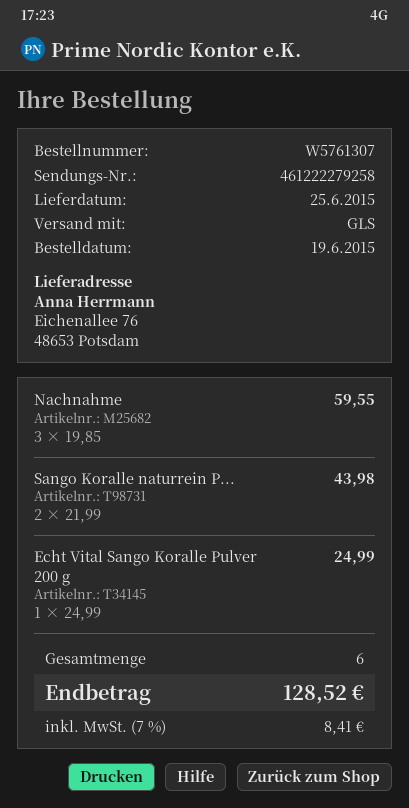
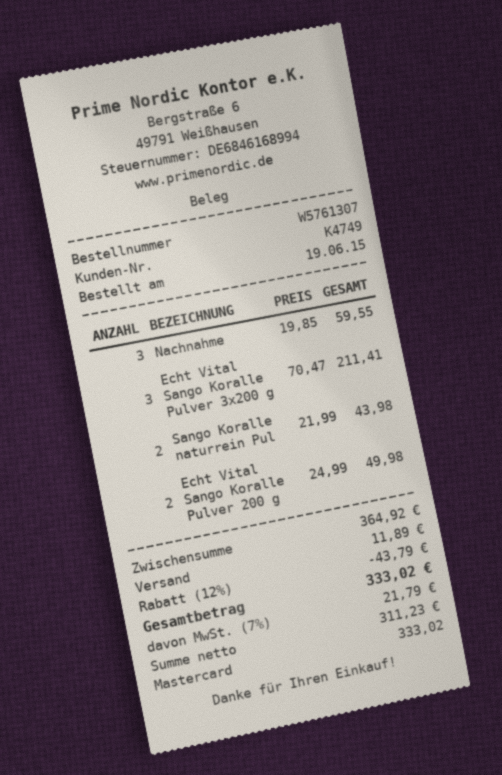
Echt Vital Sango Koralle Pulver 200 g: 1 x 24.99 = 24.99 -> 2 x 24.99 = 49.98
Echt Vital Sango Koralle Pulver 3x200 g: none -> 3 x 70.47 = 211.41
discount: none -> 12% = 43.79
shipping: none -> 11.89
tax: 7% = 8.41 -> 7% = 21.79
total: 128.52 -> 333.02

